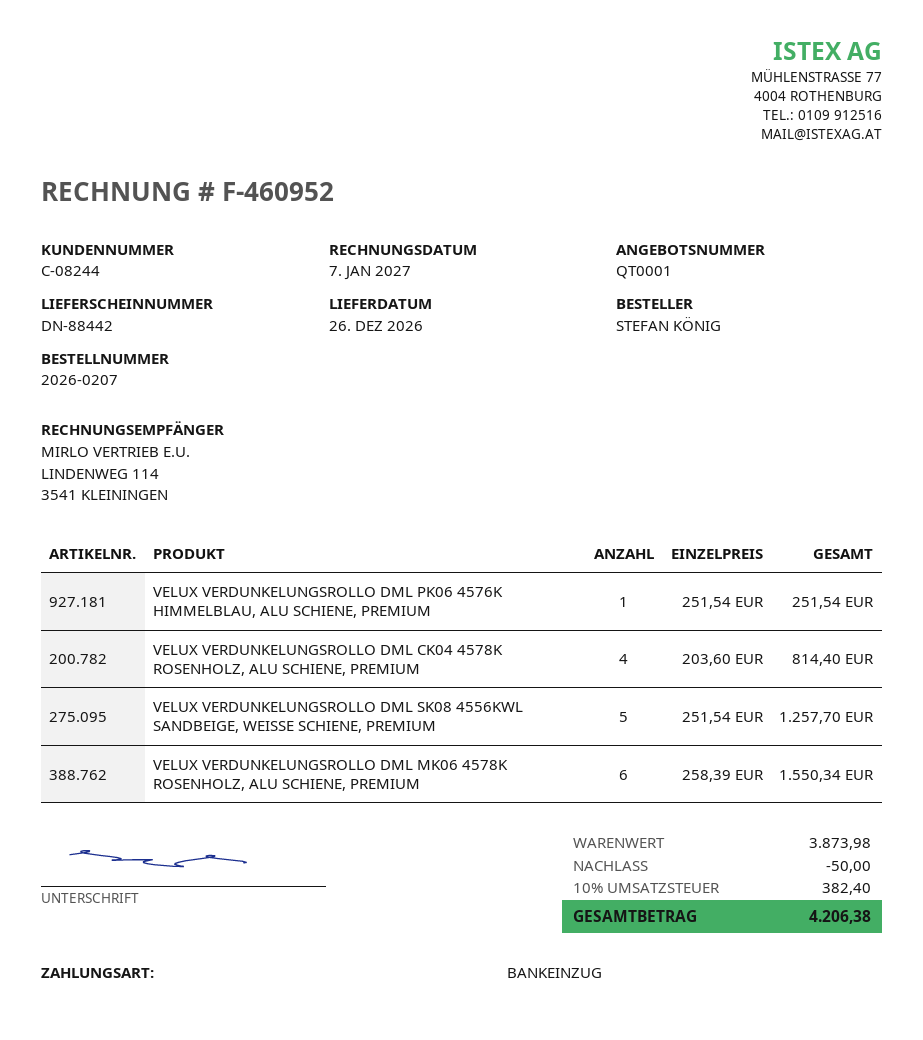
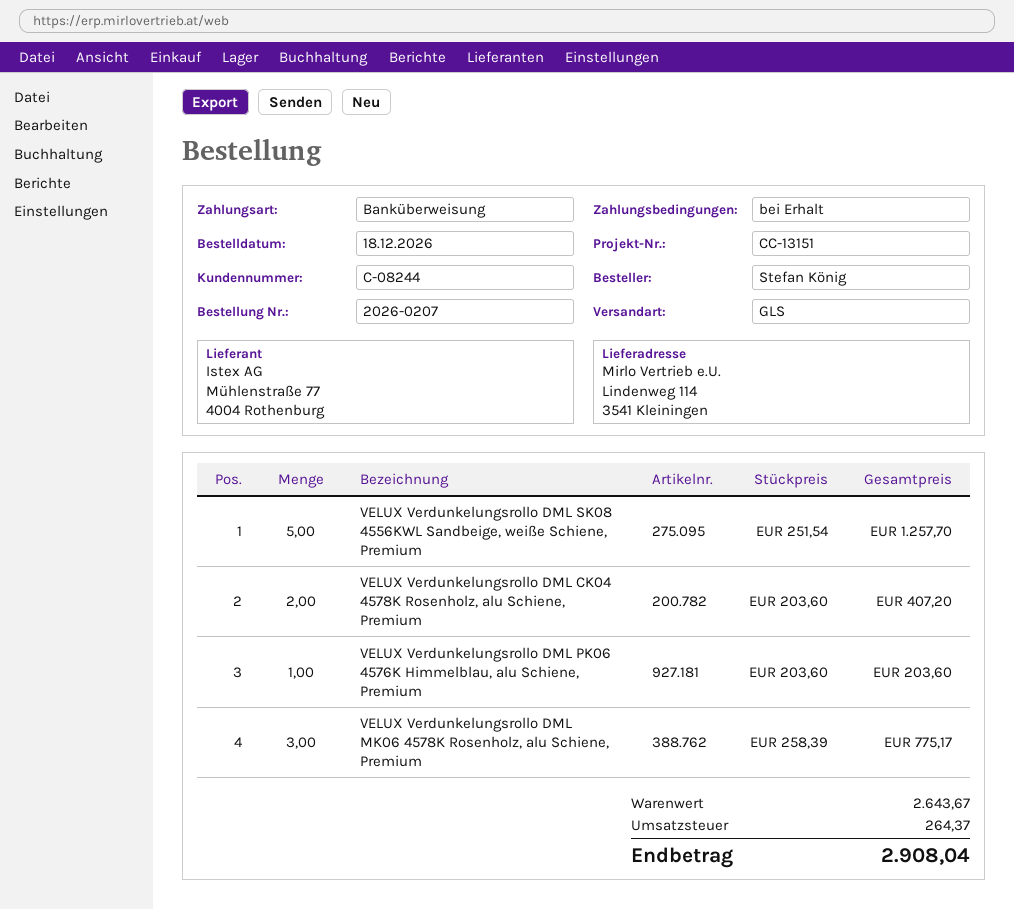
payment method: direct debit -> bank transfer
VELUX VERDUNKELUNGSROLLO DML PK06 4576K HIMMELBLAU, ALU SCHIENE, PREMIUM: 1 x 251.54 = 251.54 -> 1 x 203.60 = 203.60
VELUX VERDUNKELUNGSROLLO DML CK04 4578K ROSENHOLZ, ALU SCHIENE, PREMIUM: 4 x 203.60 = 814.40 -> 2 x 203.60 = 407.20
VELUX VERDUNKELUNGSROLLO DML MK06 4578K ROSENHOLZ, ALU SCHIENE, PREMIUM: 6 x 258.39 = 1550.34 -> 3 x 258.39 = 775.17
subtotal: 3873.98 -> 2643.67
discount: 50.00 -> none
tax: 382.40 -> 264.37
total: 4206.38 -> 2908.04

